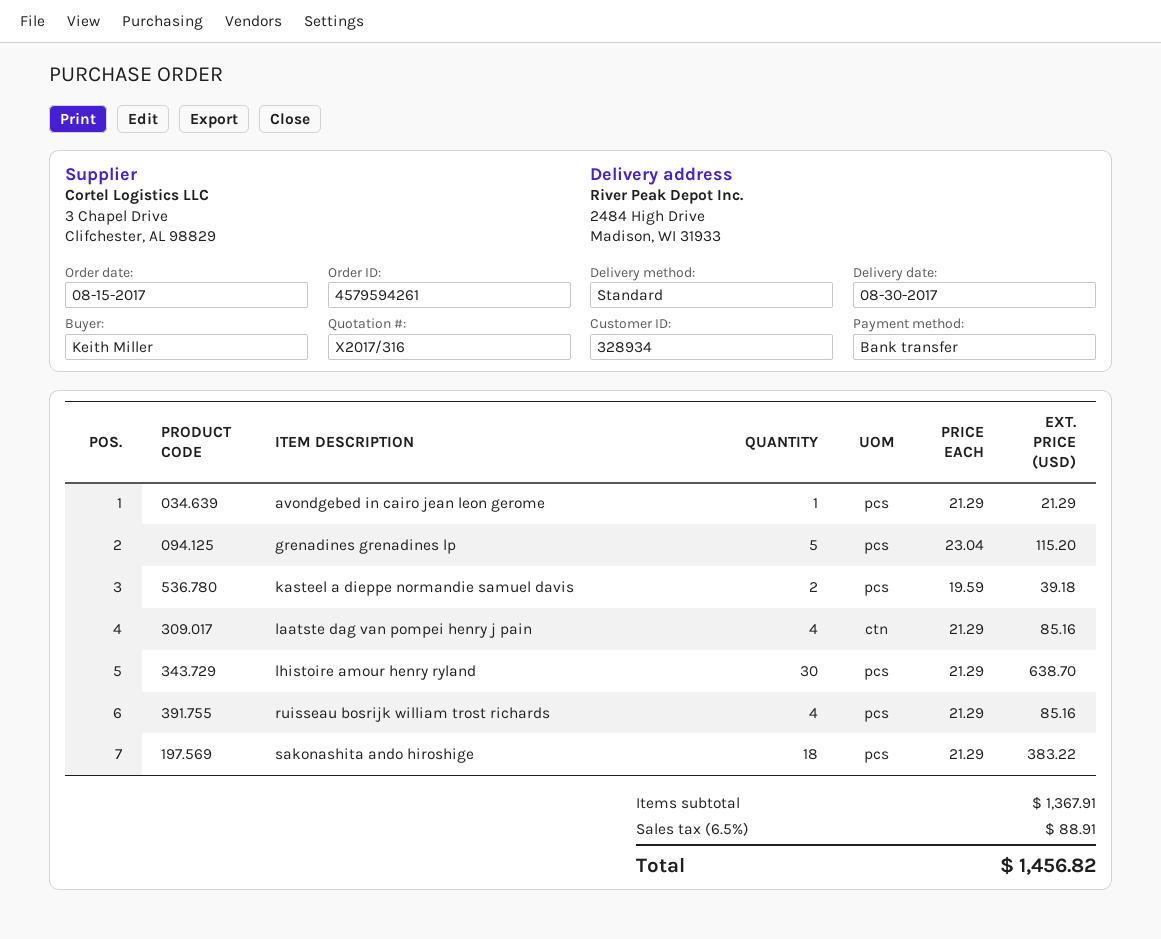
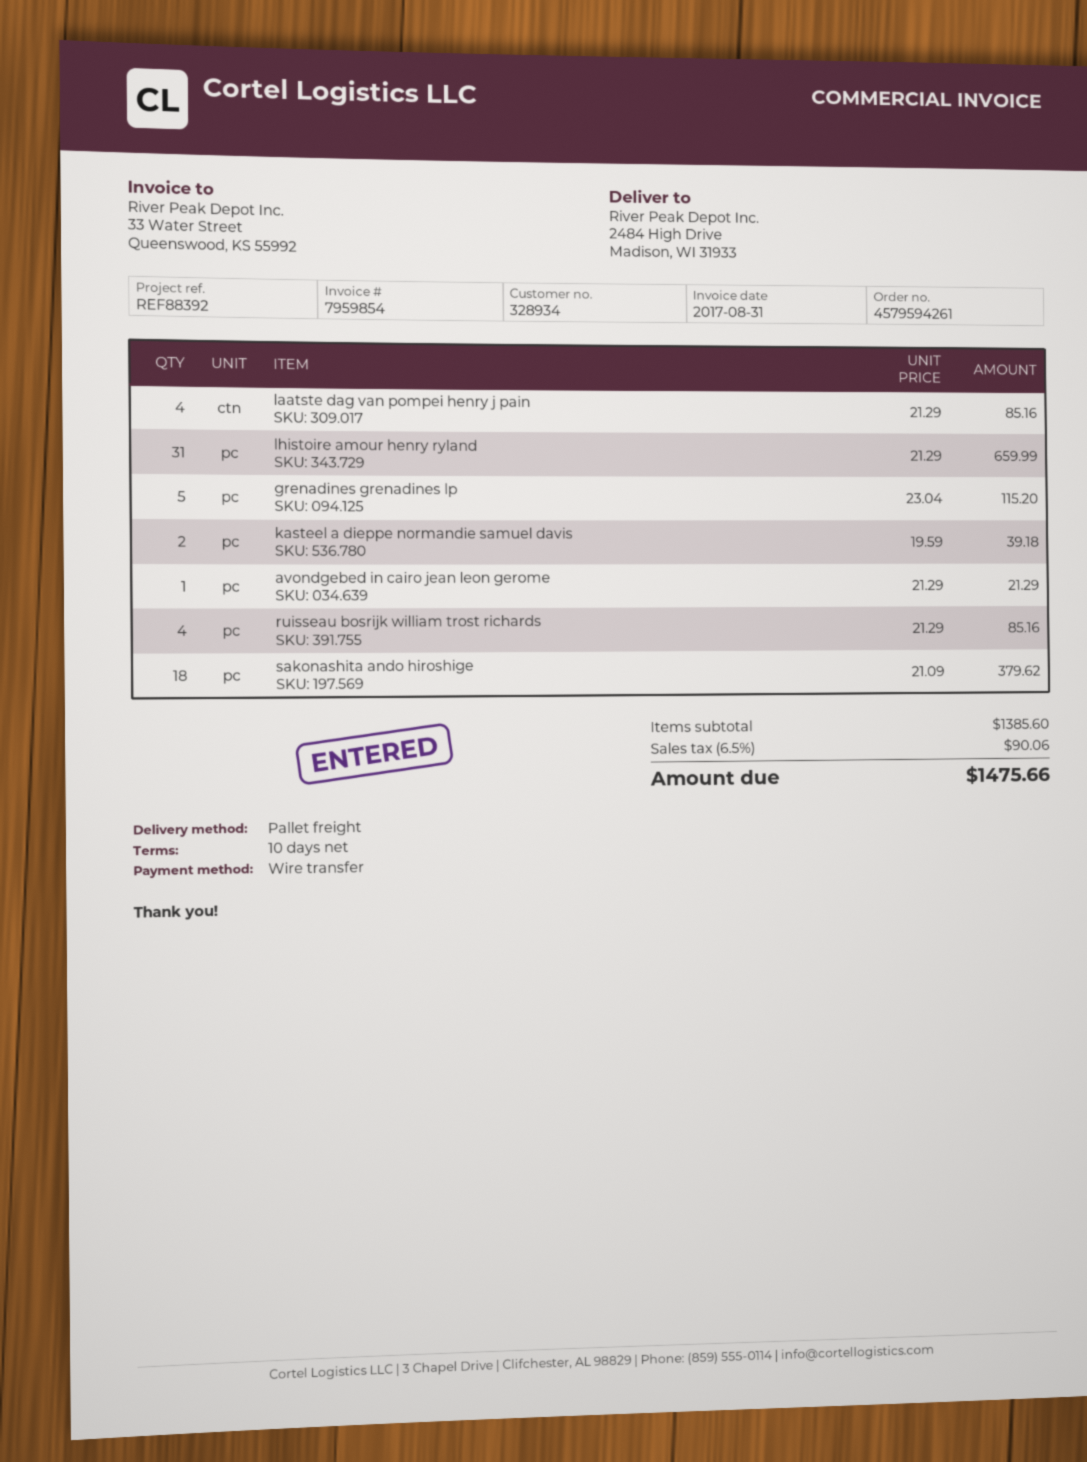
shipping method: standard -> pallet freight
lhistoire amour henry ryland: 30 x 21.29 = 638.70 -> 31 x 21.29 = 659.99
sakonashita ando hiroshige: 18 x 21.29 = 383.22 -> 18 x 21.09 = 379.62
subtotal: 1367.91 -> 1385.60
tax: 6.5% = 88.91 -> 6.5% = 90.06
total: 1456.82 -> 1475.66

